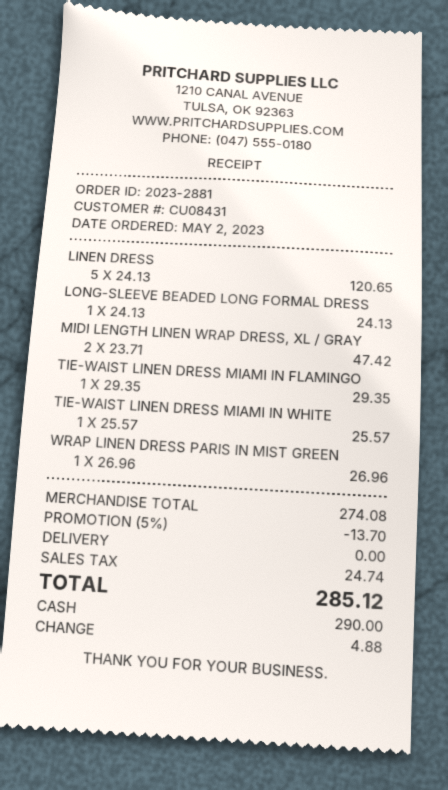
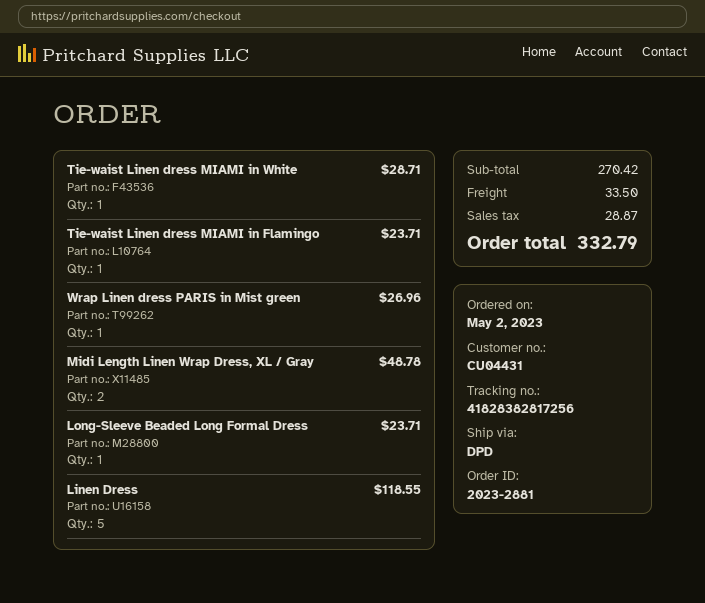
customer number: CU08431 -> CU04431
LINEN DRESS: 5 for 120.65 -> 5 for 118.55
LONG-SLEEVE BEADED LONG FORMAL DRESS: 1 for 24.13 -> 1 for 23.71
MIDI LENGTH LINEN WRAP DRESS, XL / GRAY: 2 for 47.42 -> 2 for 48.78
TIE-WAIST LINEN DRESS MIAMI IN FLAMINGO: 1 for 29.35 -> 1 for 23.71
TIE-WAIST LINEN DRESS MIAMI IN WHITE: 1 for 25.57 -> 1 for 28.71
subtotal: 274.08 -> 270.42
discount: 5% = 13.70 -> none
shipping: 0.00 -> 33.50
tax: 24.74 -> 28.87
total: 285.12 -> 332.79

